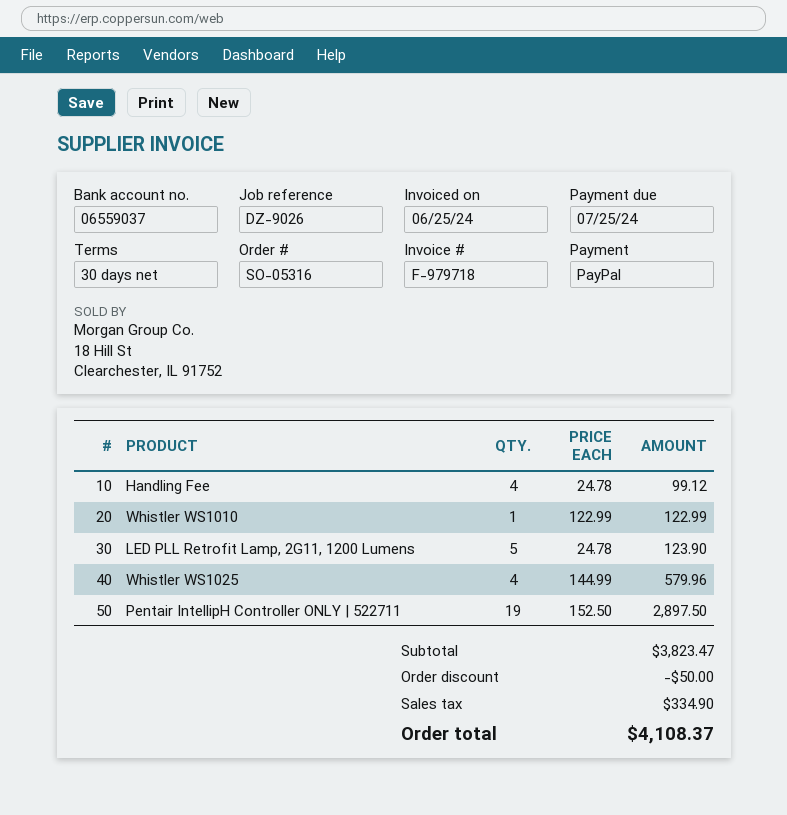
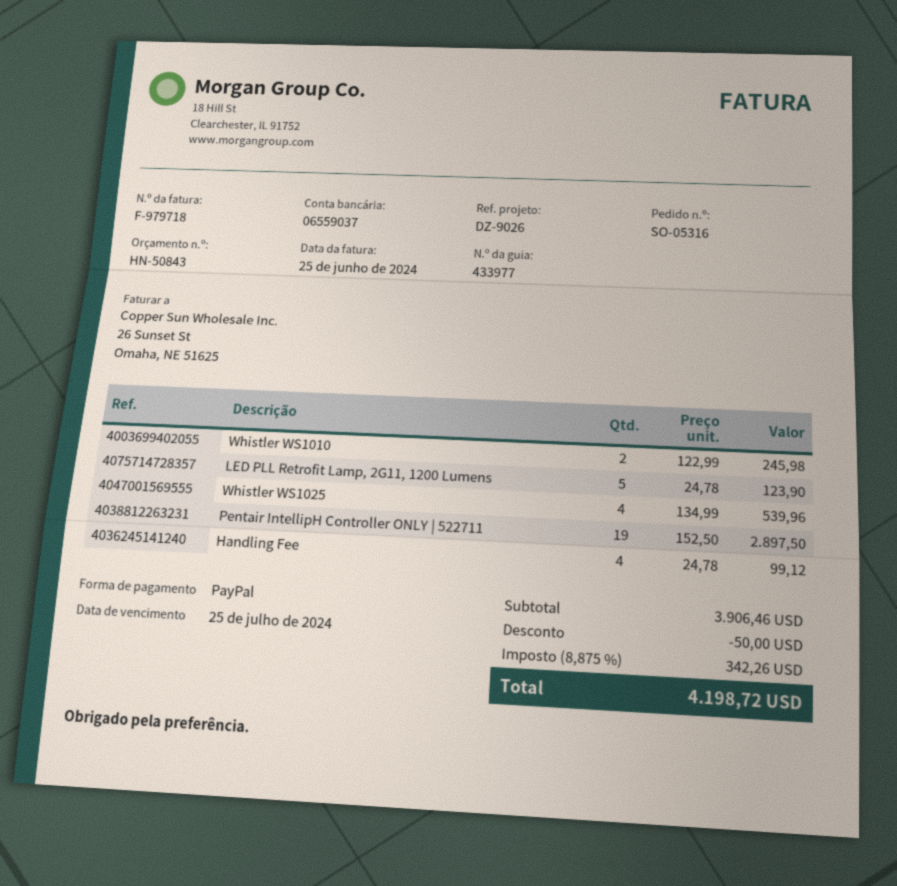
Whistler WS1010: 1 x 122.99 = 122.99 -> 2 x 122.99 = 245.98
Whistler WS1025: 4 x 144.99 = 579.96 -> 4 x 134.99 = 539.96
subtotal: 3823.47 -> 3906.46
tax: 334.90 -> 342.26
total: 4108.37 -> 4198.72

